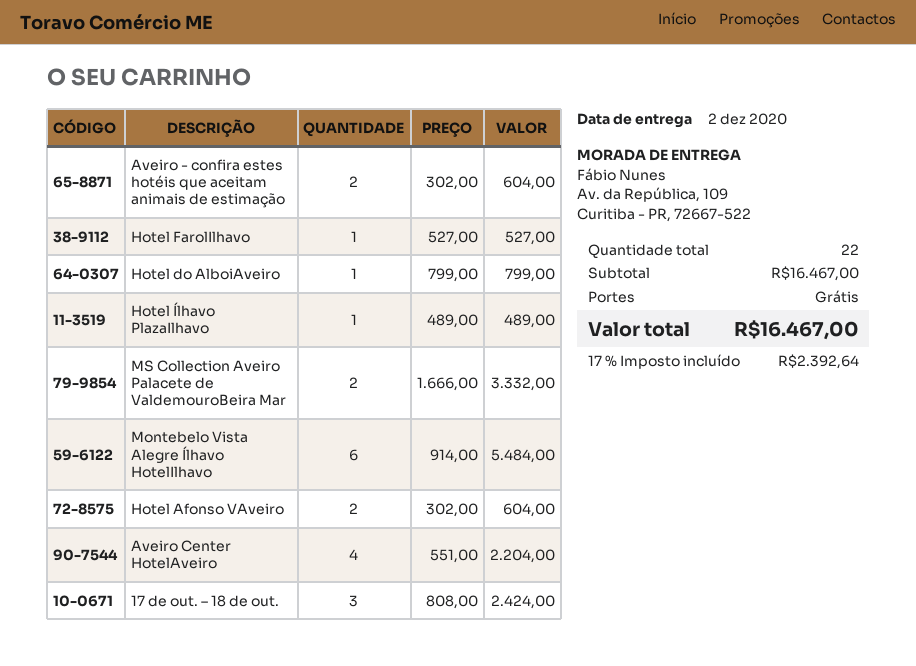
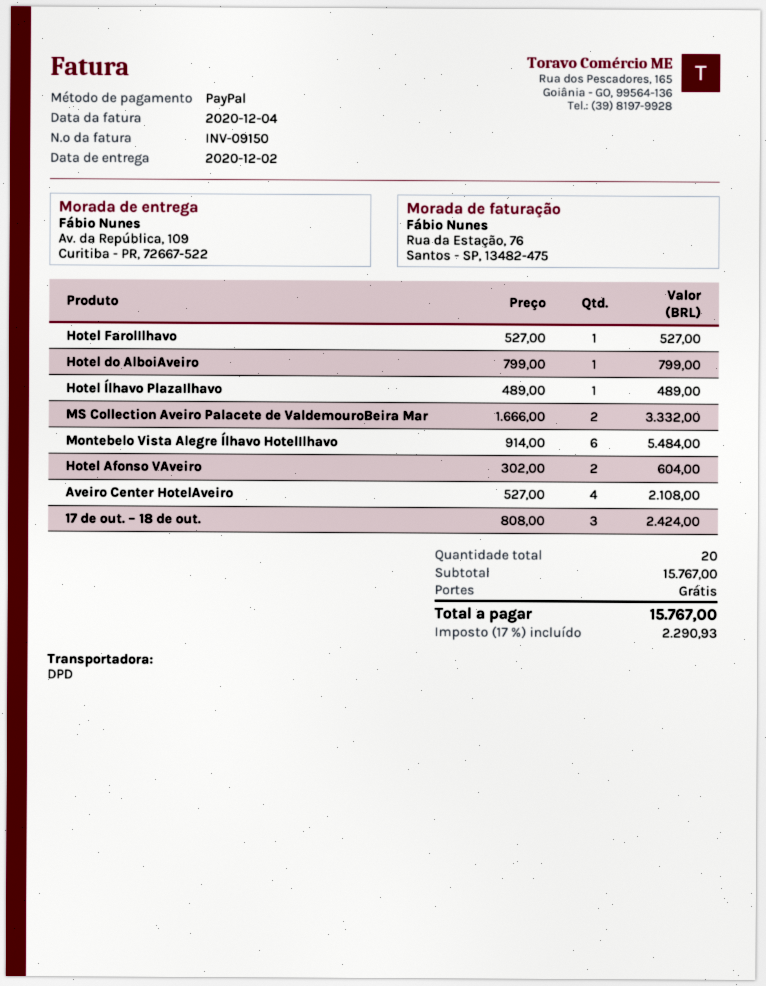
Aveiro - confira estes hotéis que aceitam animais de estimação: 2 x 302.00 = 604.00 -> none
Aveiro Center HotelAveiro: 4 x 551.00 = 2204.00 -> 4 x 527.00 = 2108.00
total quantity: 22 -> 20
subtotal: 16467.00 -> 15767.00
tax: 17% = 2392.64 -> 17% = 2290.93
total: 16467.00 -> 15767.00

